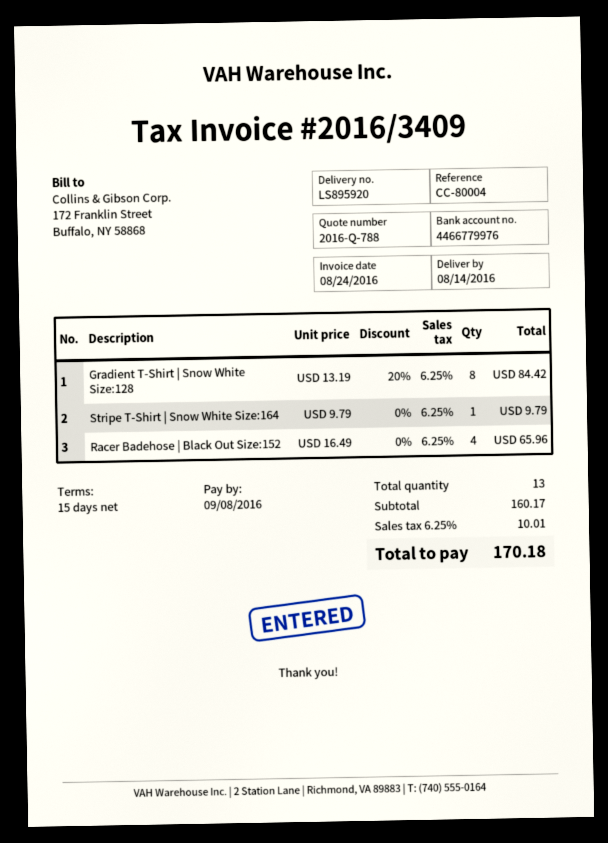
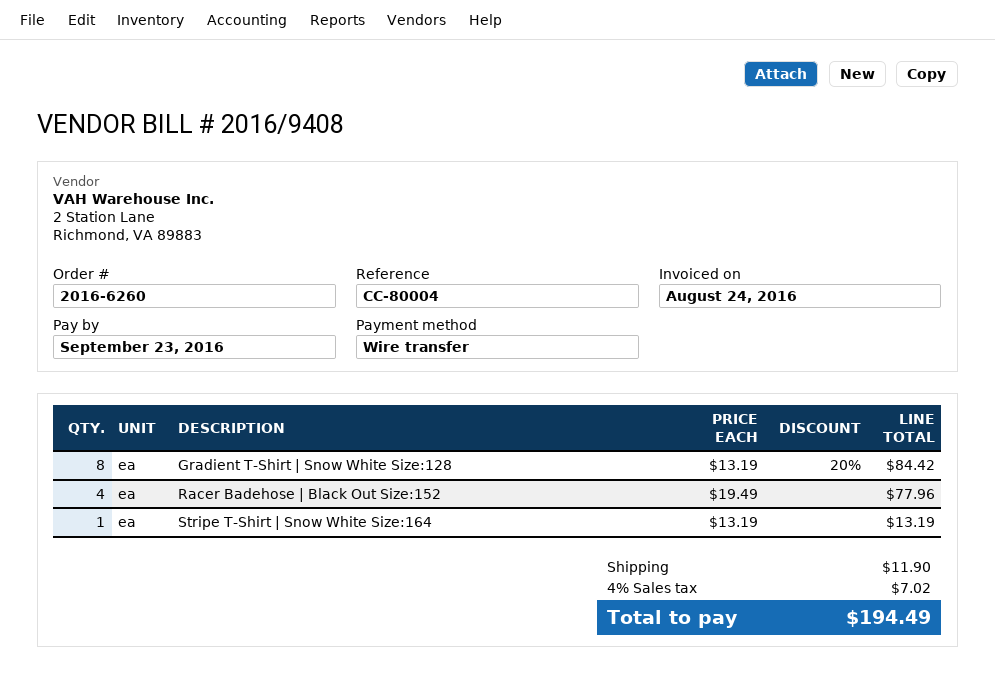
invoice number: 2016/3409 -> 2016/9408
due date: 2016-09-08 -> 2016-09-23
Stripe T-Shirt | Snow White Size:164: 1 x 9.79 = 9.79 -> 1 x 13.19 = 13.19
Racer Badehose | Black Out Size:152: 4 x 16.49 = 65.96 -> 4 x 19.49 = 77.96
shipping: none -> 11.90
tax: 6.25% = 10.01 -> 4% = 7.02
total: 170.18 -> 194.49

